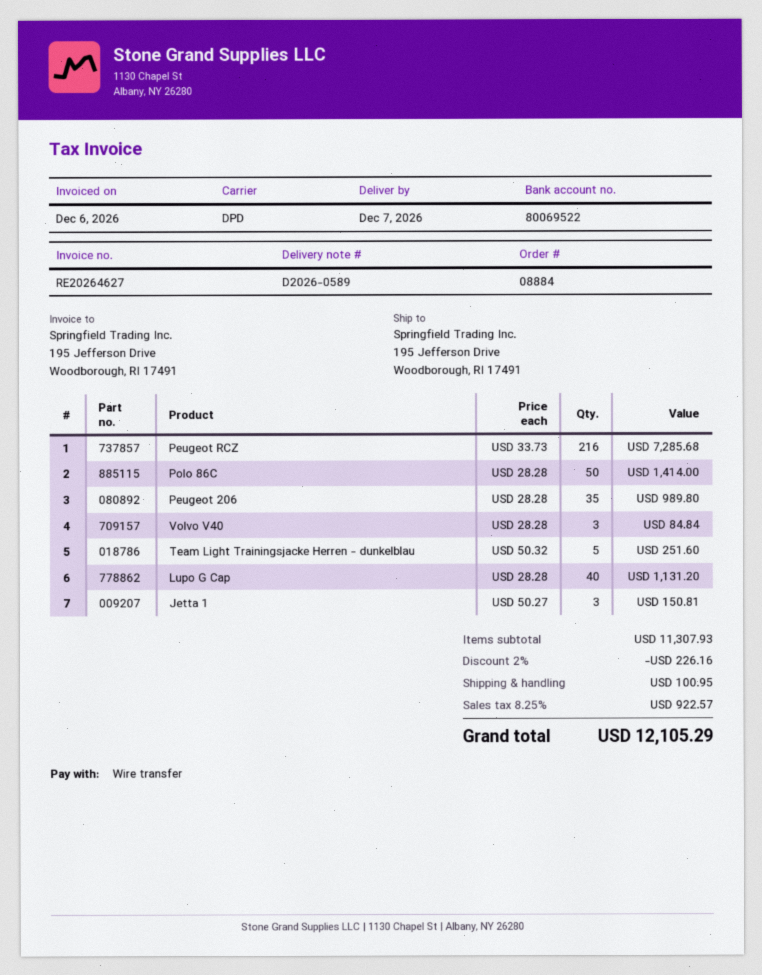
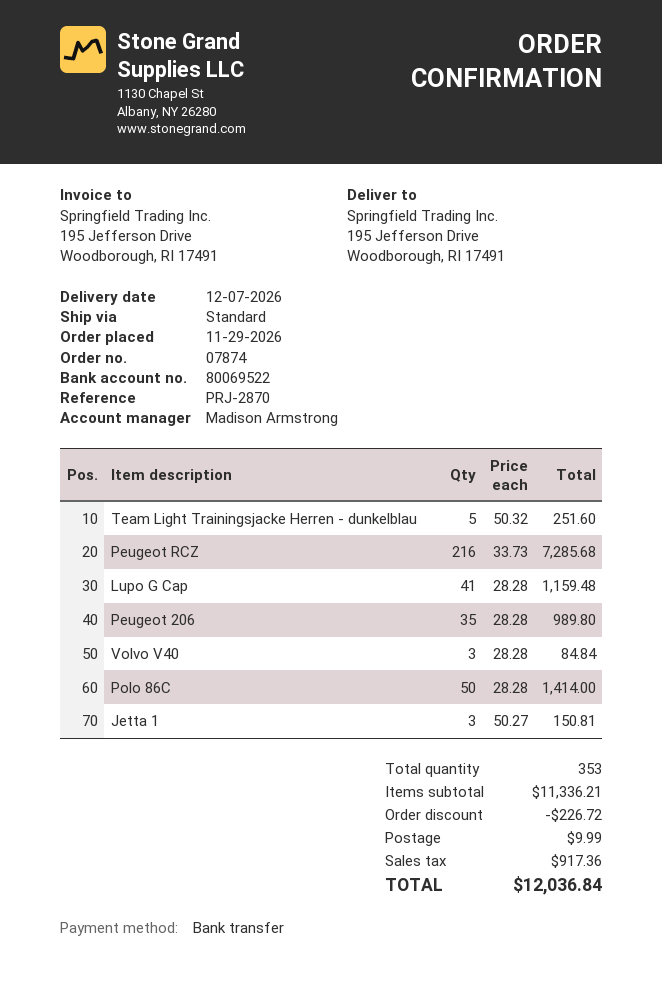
order number: 08884 -> 07874
shipping method: DPD -> standard
Lupo G Cap: 40 x 28.28 = 1131.20 -> 41 x 28.28 = 1159.48
subtotal: 11307.93 -> 11336.21
discount: 226.16 -> 226.72
shipping: 100.95 -> 9.99
tax: 922.57 -> 917.36
total: 12105.29 -> 12036.84

